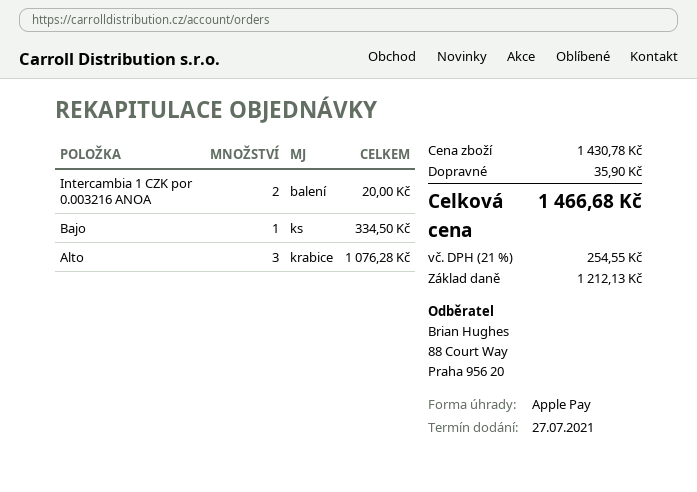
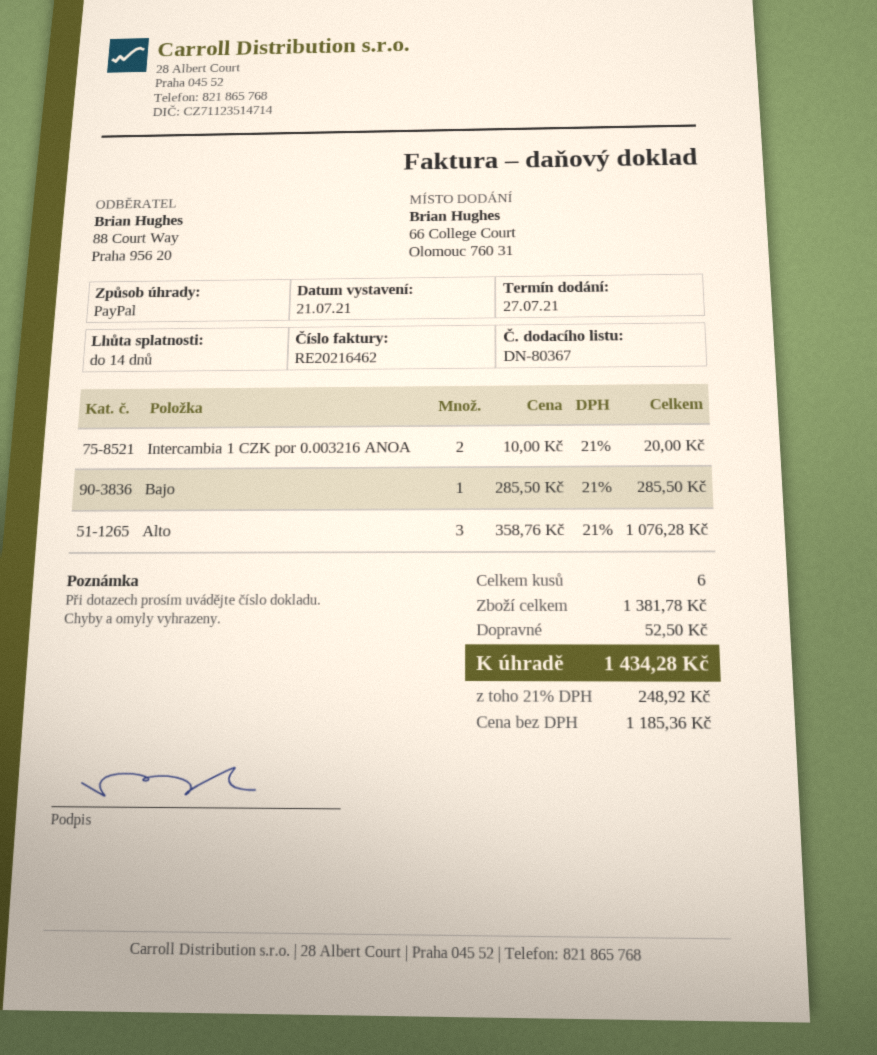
payment method: Apple Pay -> PayPal
Bajo: 1 for 334.50 -> 1 for 285.50
subtotal: 1430.78 -> 1381.78
shipping: 35.90 -> 52.50
net: 1212.13 -> 1185.36
tax: 21% = 254.55 -> 21% = 248.92
total: 1466.68 -> 1434.28

